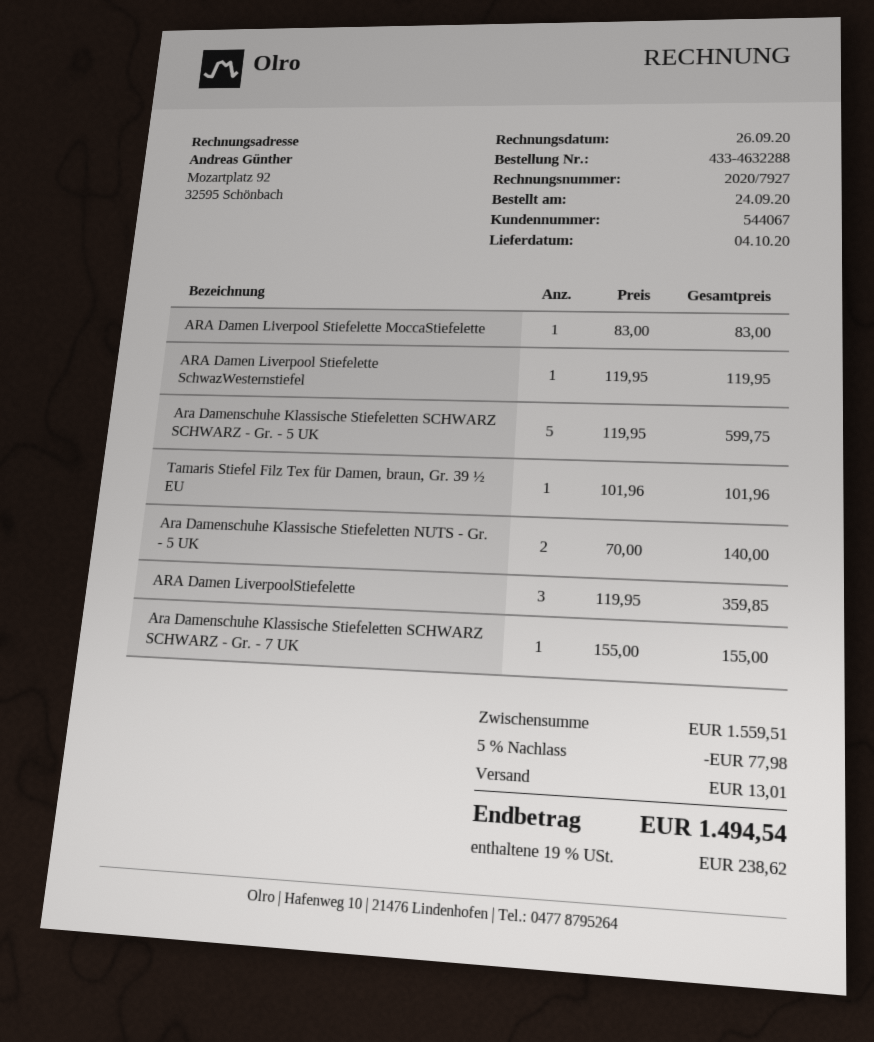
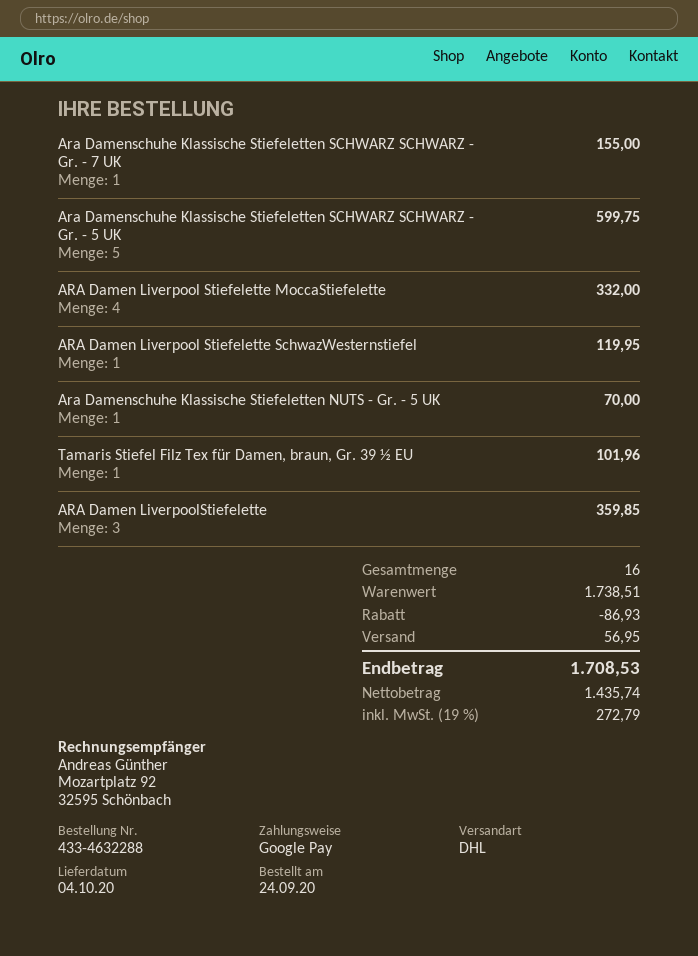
ARA Damen Liverpool Stiefelette MoccaStiefelette: 1 for 83.00 -> 4 for 332.00
Ara Damenschuhe Klassische Stiefeletten NUTS - Gr. - 5 UK: 2 for 140.00 -> 1 for 70.00
subtotal: 1559.51 -> 1738.51
discount: 77.98 -> 86.93
shipping: 13.01 -> 56.95
tax: 19% = 238.62 -> 19% = 272.79
total: 1494.54 -> 1708.53

